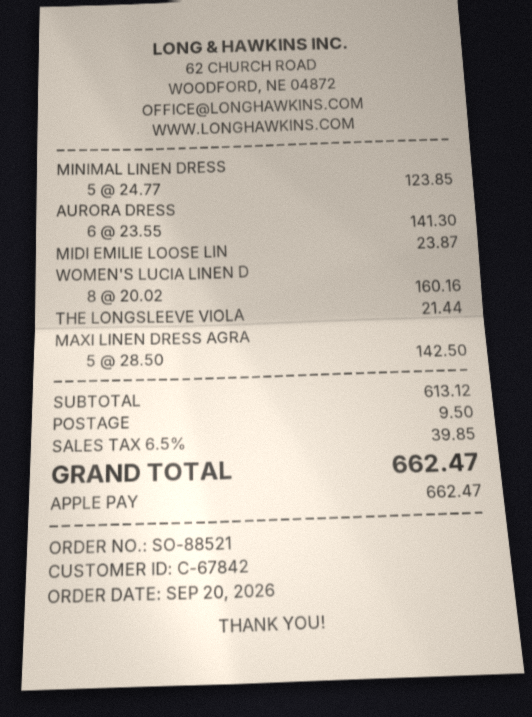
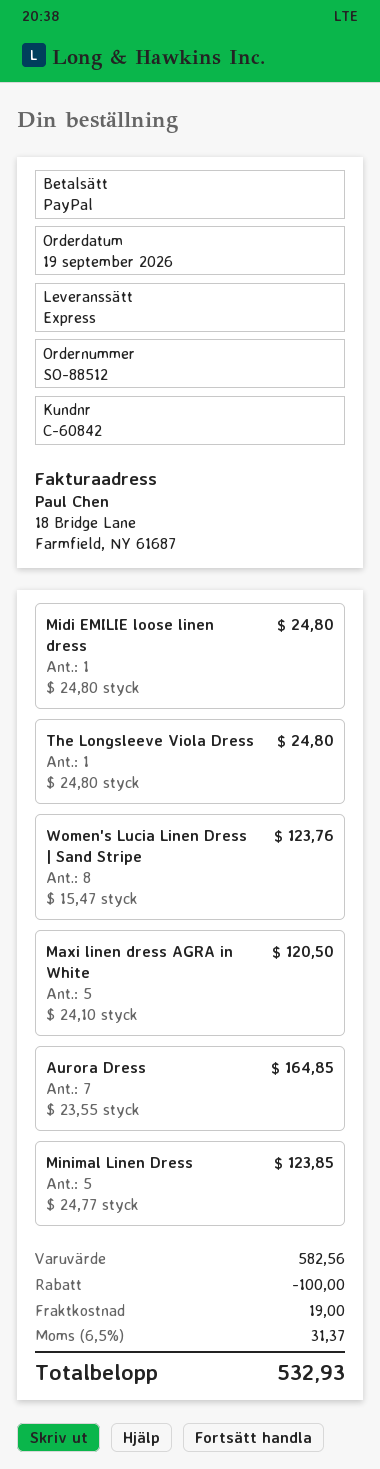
order number: SO-88521 -> SO-88512
order date: 2026-09-20 -> 2026-09-19
customer number: C-67842 -> C-60842
payment method: Apple Pay -> PayPal
AURORA DRESS: 6 x 23.55 = 141.30 -> 7 x 23.55 = 164.85
MIDI EMILIE LOOSE LIN: 1 x 23.87 = 23.87 -> 1 x 24.80 = 24.80
WOMEN'S LUCIA LINEN D: 8 x 20.02 = 160.16 -> 8 x 15.47 = 123.76
THE LONGSLEEVE VIOLA: 1 x 21.44 = 21.44 -> 1 x 24.80 = 24.80
MAXI LINEN DRESS AGRA: 5 x 28.50 = 142.50 -> 5 x 24.10 = 120.50
subtotal: 613.12 -> 582.56
discount: none -> 100.00
shipping: 9.50 -> 19.00
tax: 6.5% = 39.85 -> 6.5% = 31.37
total: 662.47 -> 532.93

